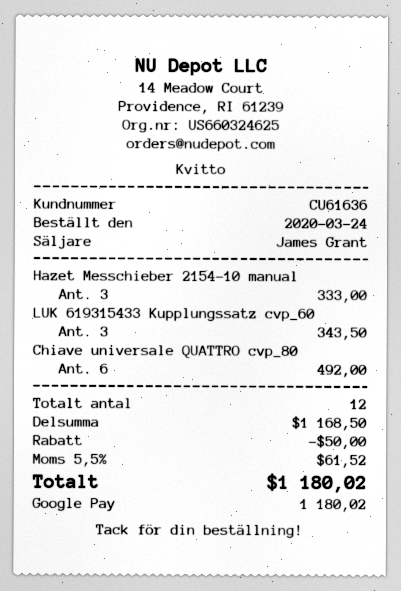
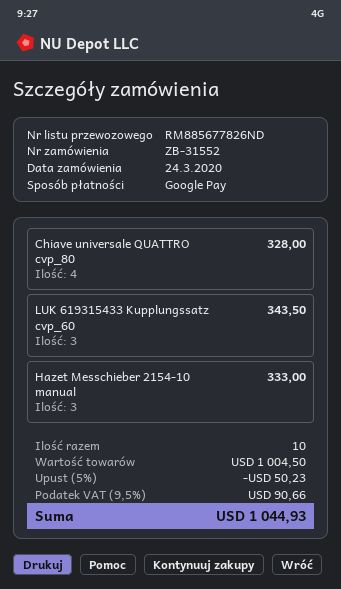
Chiave universale QUATTRO cvp_80: 6 for 492.00 -> 4 for 328.00
total quantity: 12 -> 10
subtotal: 1168.50 -> 1004.50
discount: 50.00 -> 50.23
tax: 5.5% = 61.52 -> 9.5% = 90.66
total: 1180.02 -> 1044.93

